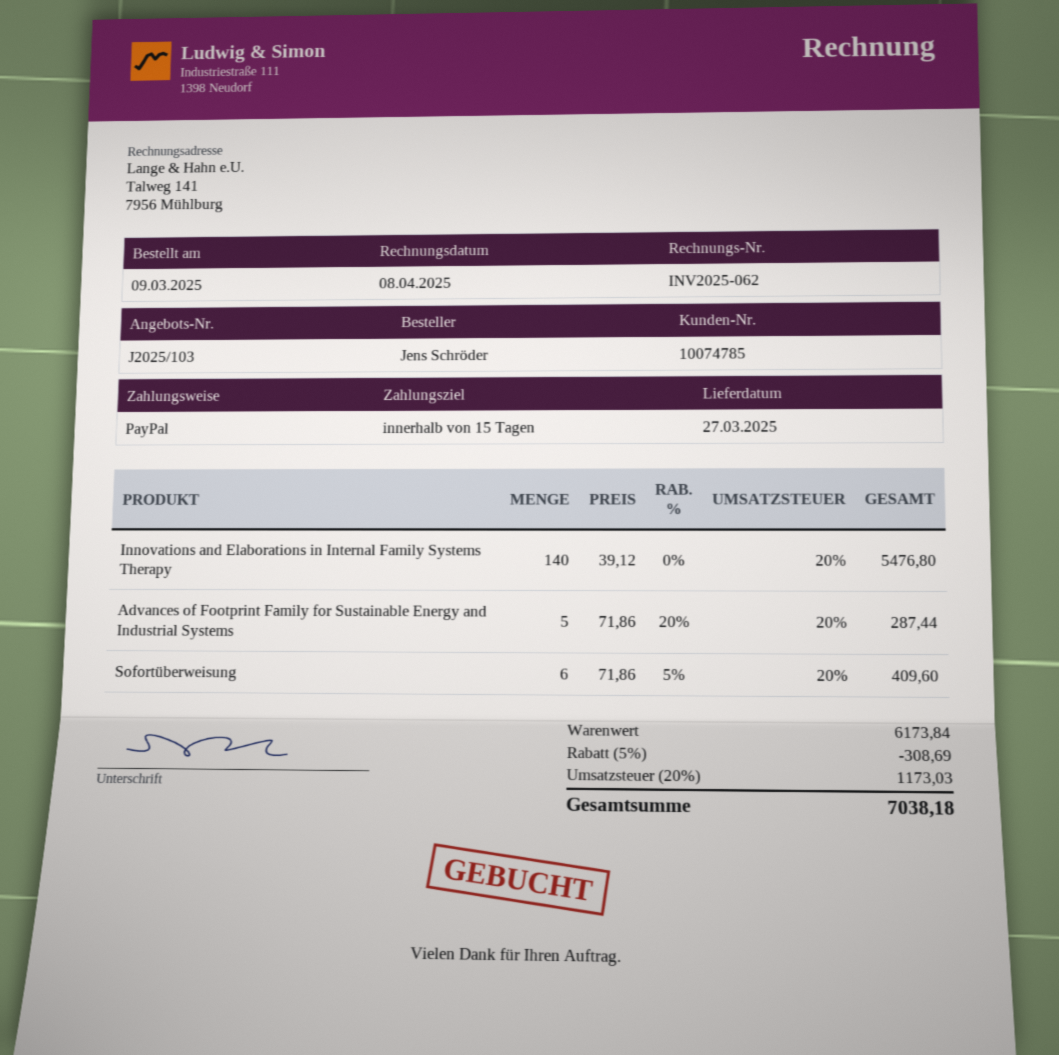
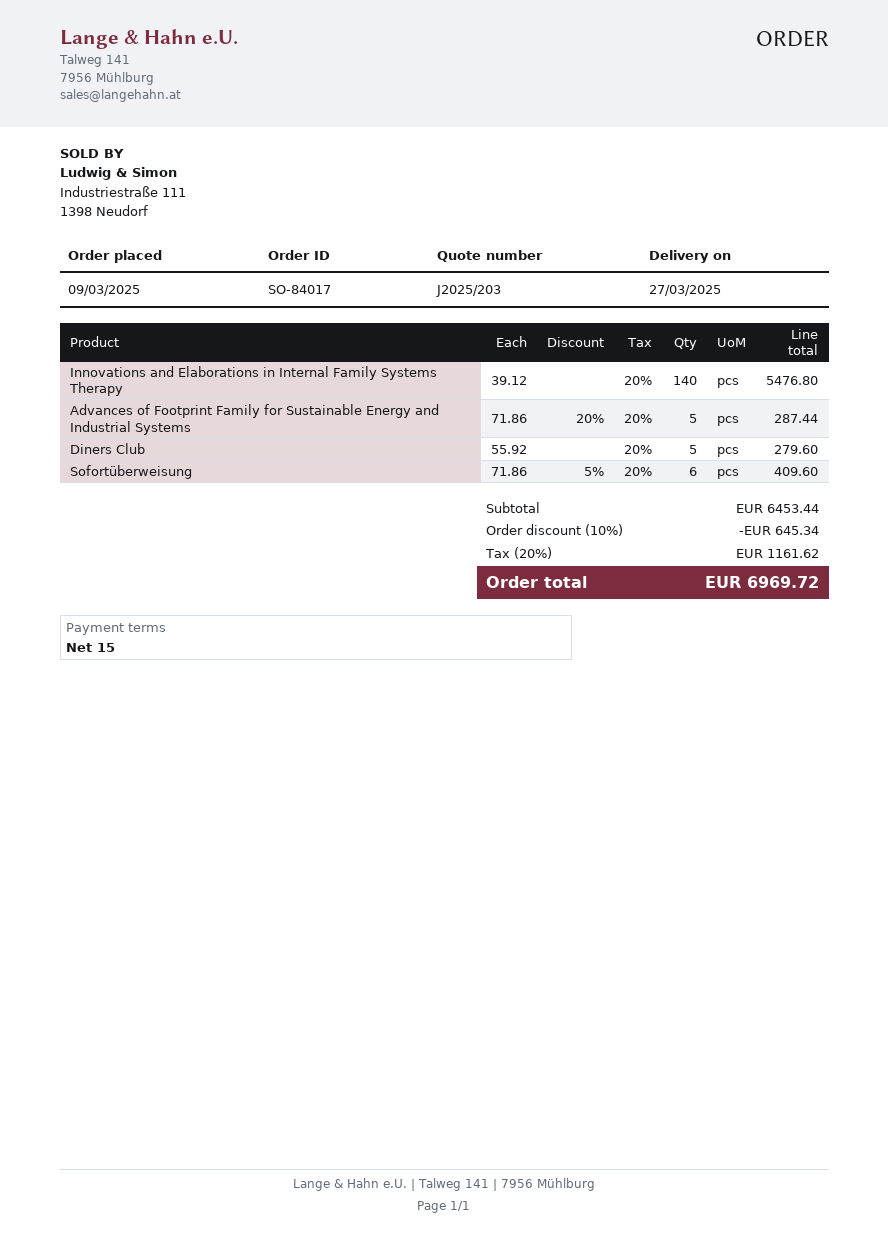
quote number: J2025/103 -> J2025/203
Diners Club: none -> 5 x 55.92 = 279.60
subtotal: 6173.84 -> 6453.44
discount: 5% = 308.69 -> 10% = 645.34
tax: 20% = 1173.03 -> 20% = 1161.62
total: 7038.18 -> 6969.72

